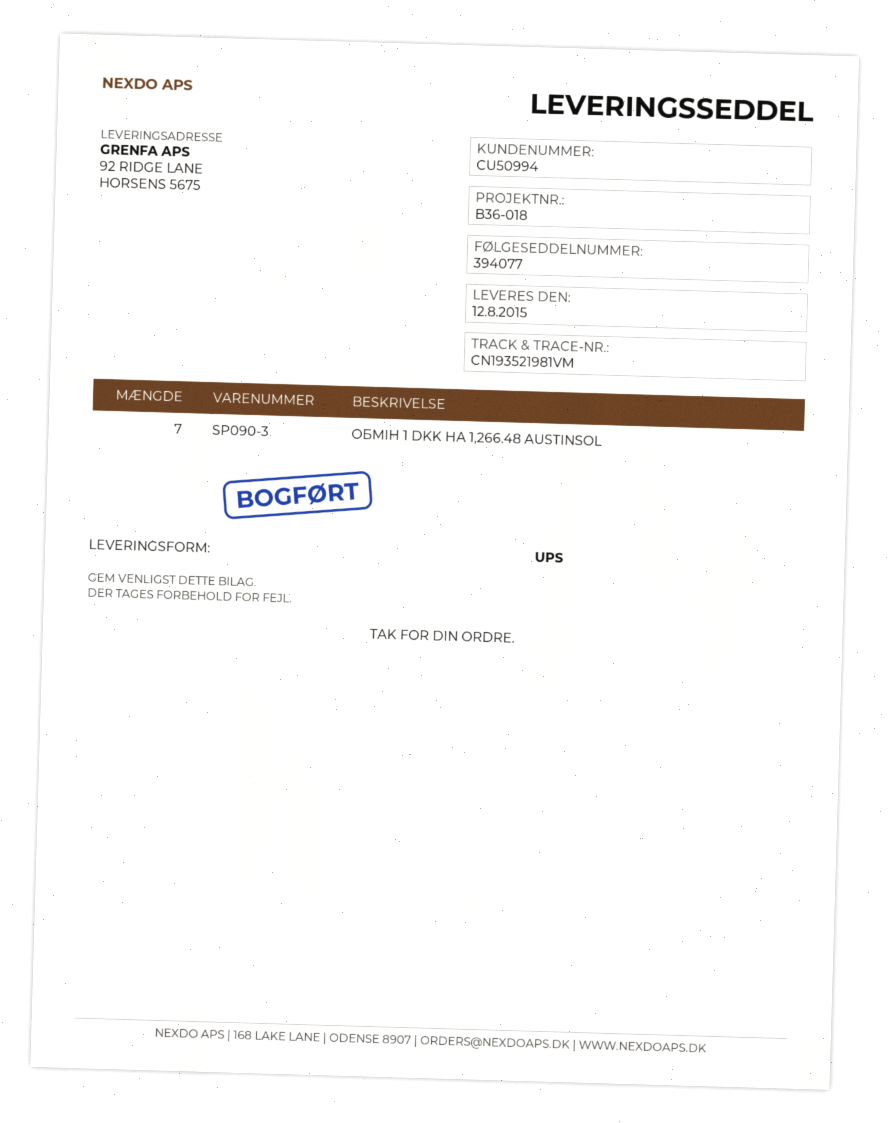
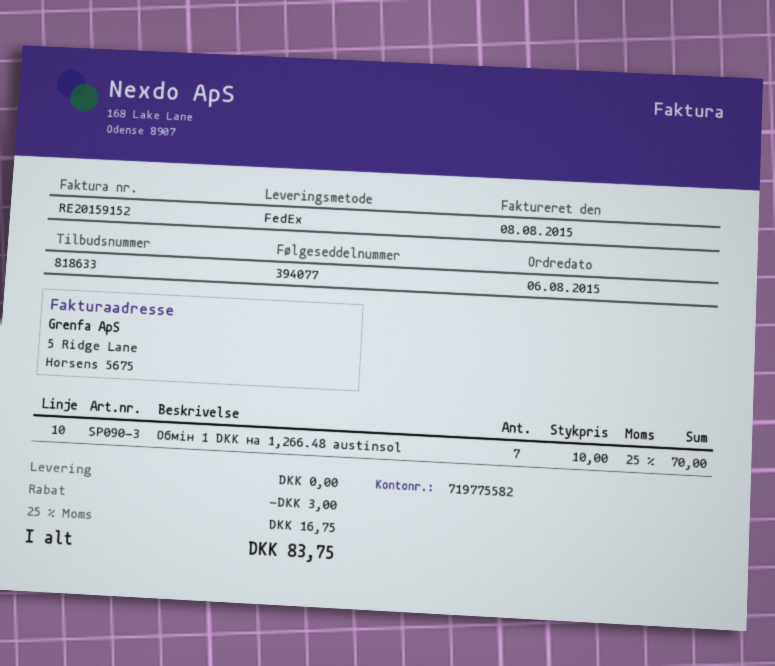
shipping method: UPS -> FedEx

